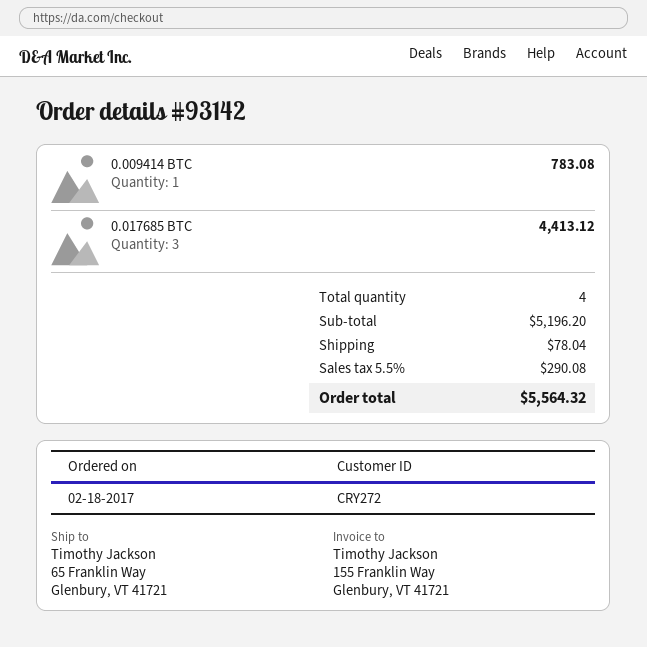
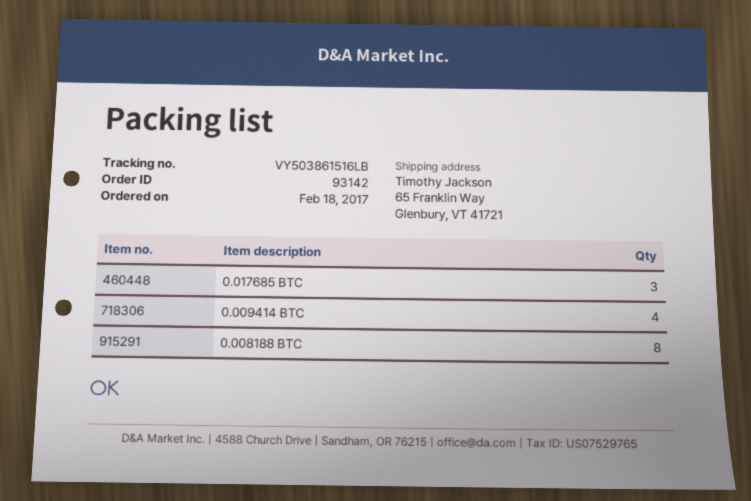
0.009414 BTC: 1 -> 4
0.008188 BTC: none -> 8

